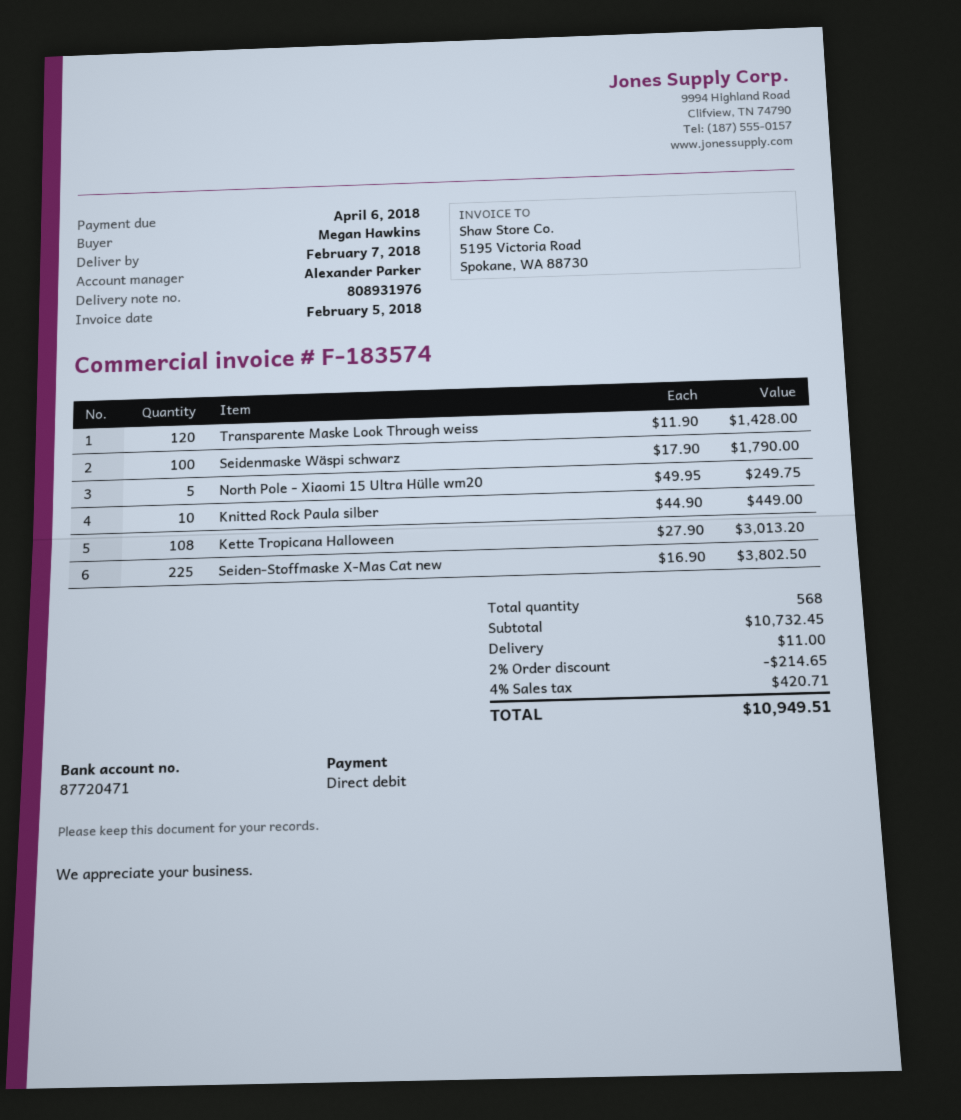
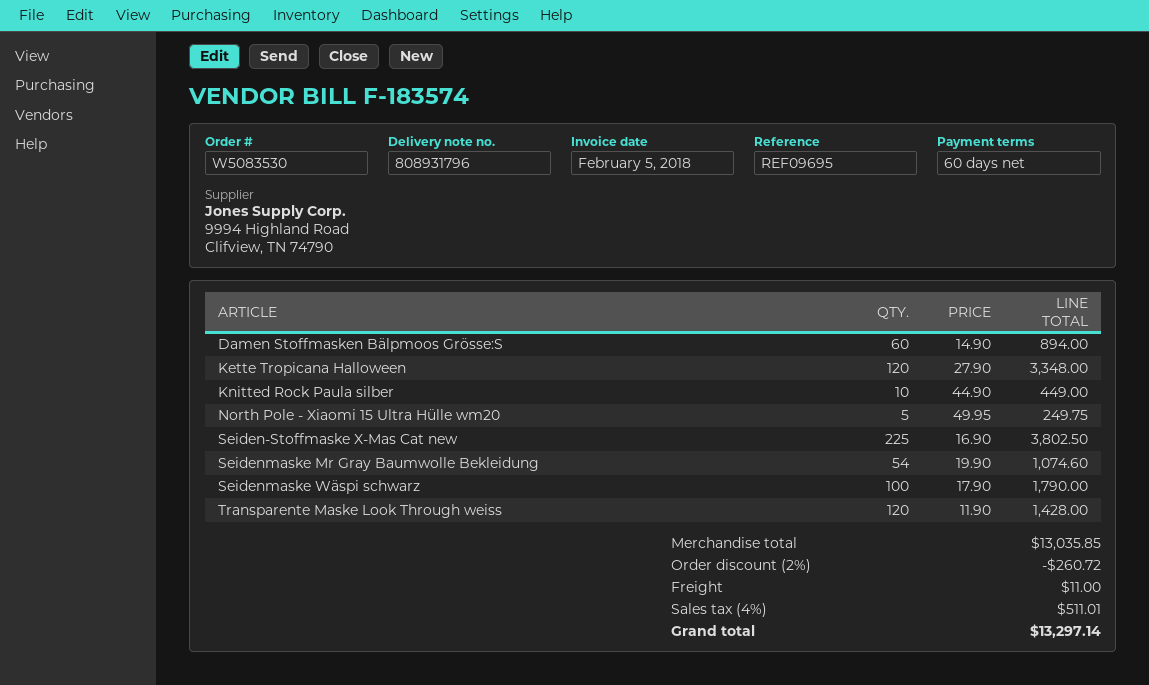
delivery note number: 808931976 -> 808931796
Kette Tropicana Halloween: 108 x 27.90 = 3013.20 -> 120 x 27.90 = 3348.00
Damen Stoffmasken Bälpmoos Grösse:S: none -> 60 x 14.90 = 894.00
Seidenmaske Mr Gray Baumwolle Bekleidung: none -> 54 x 19.90 = 1074.60
subtotal: 10732.45 -> 13035.85
discount: 2% = 214.65 -> 2% = 260.72
tax: 4% = 420.71 -> 4% = 511.01
total: 10949.51 -> 13297.14

